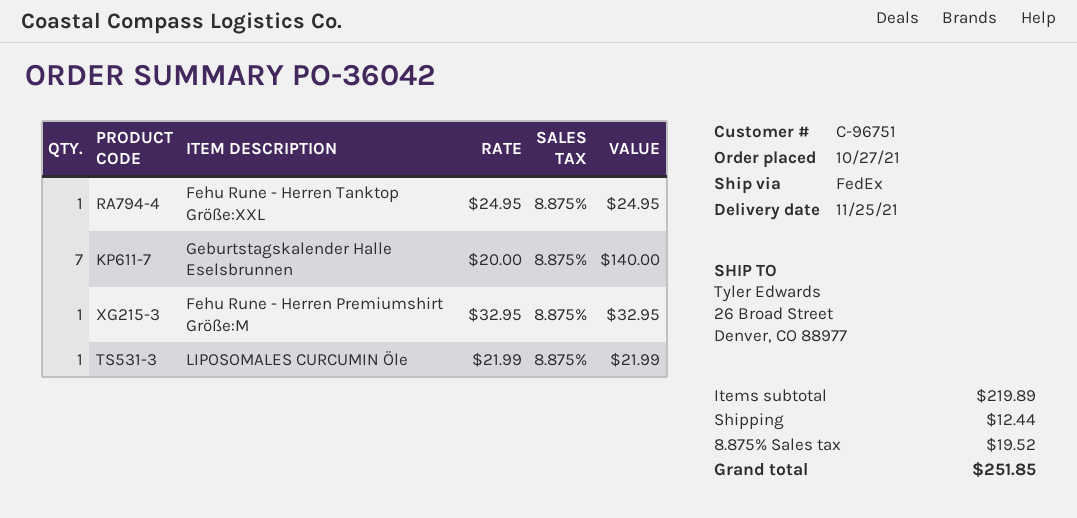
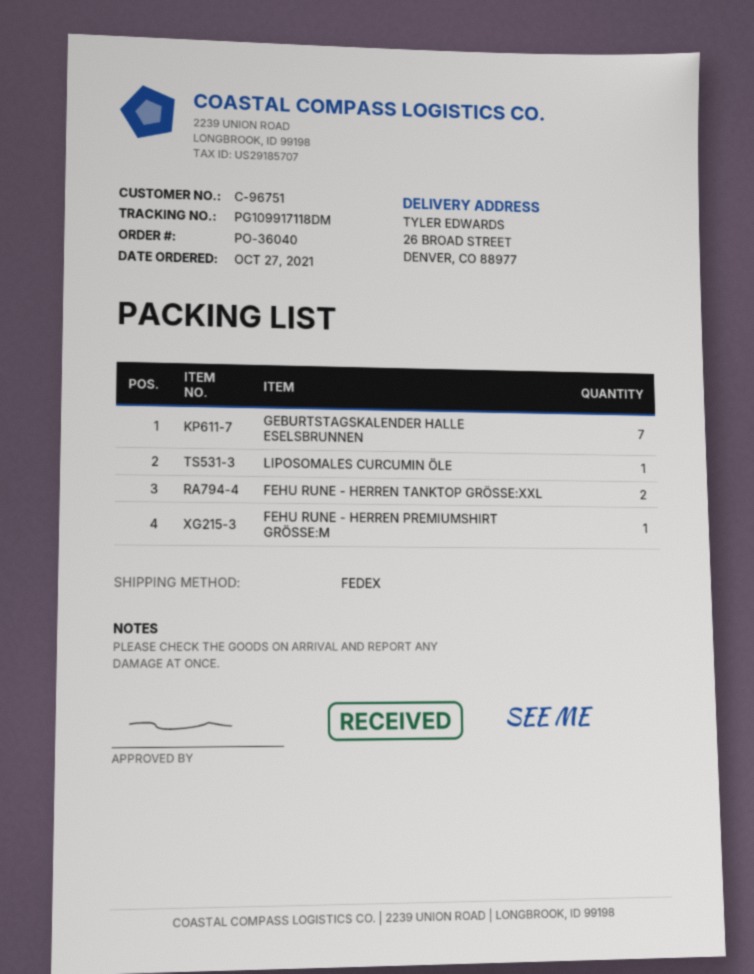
order number: PO-36042 -> PO-36040
Fehu Rune - Herren Tanktop Größe:XXL: 1 -> 2

